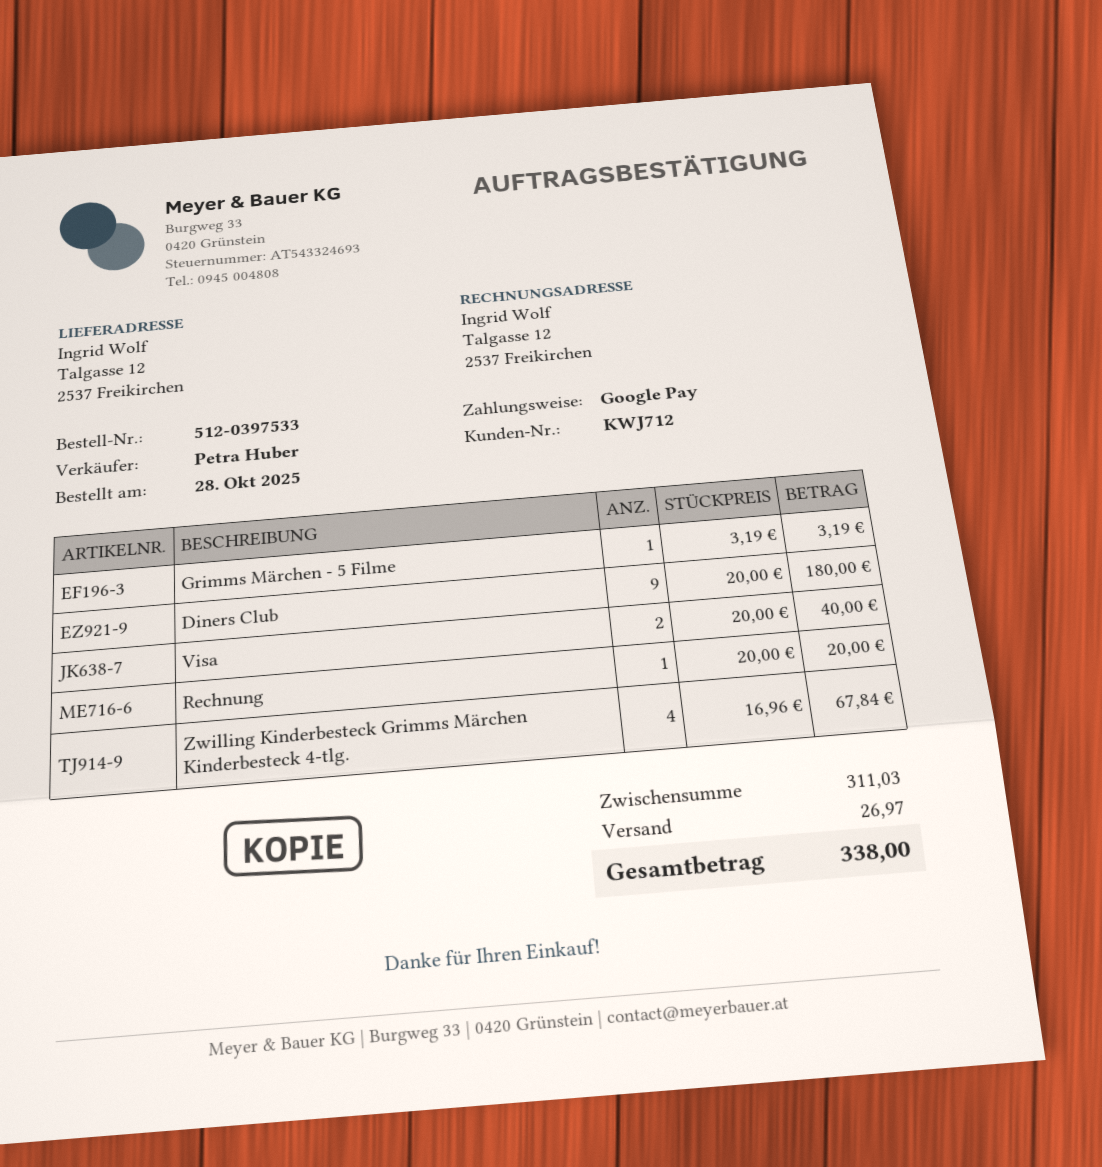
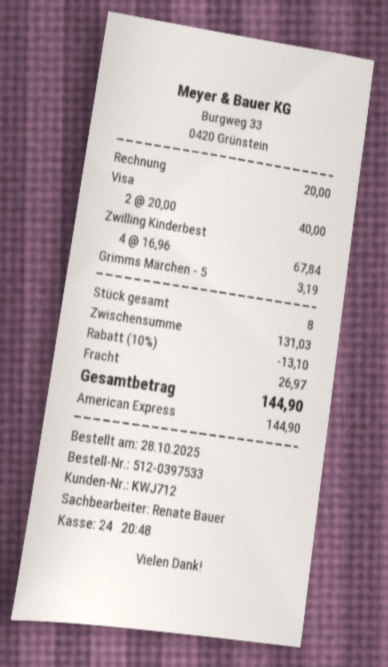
sales rep: Petra Huber -> Renate Bauer
payment method: Google Pay -> American Express
Diners Club: 9 x 20.00 = 180.00 -> none
subtotal: 311.03 -> 131.03
discount: none -> 10% = 13.10
total: 338.00 -> 144.90

